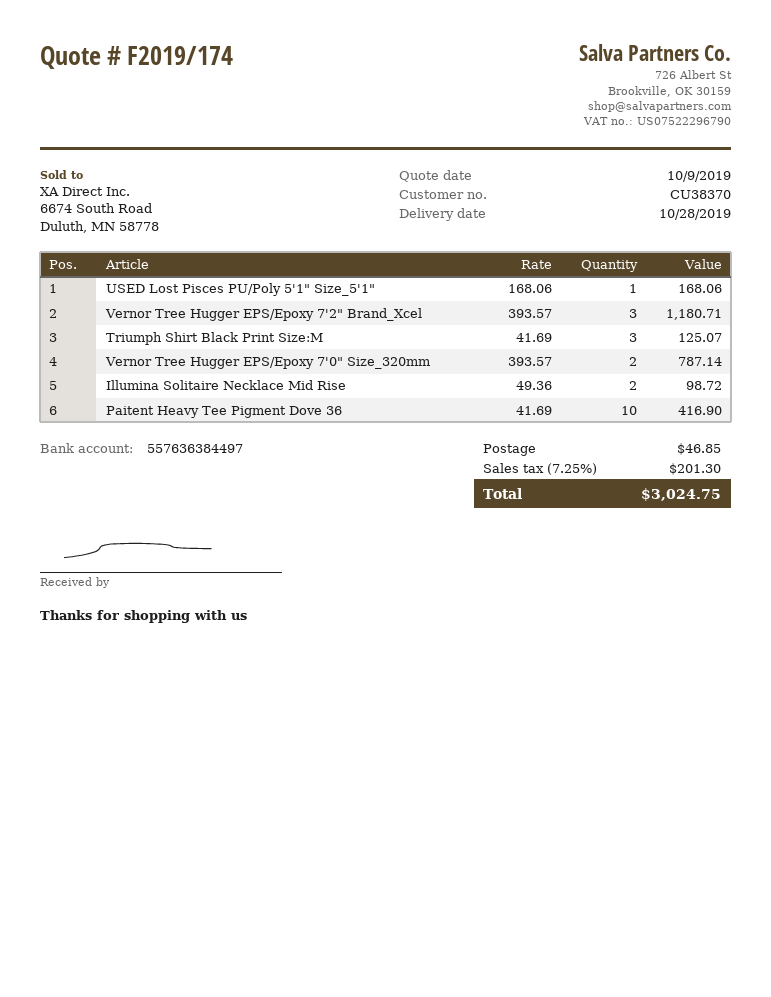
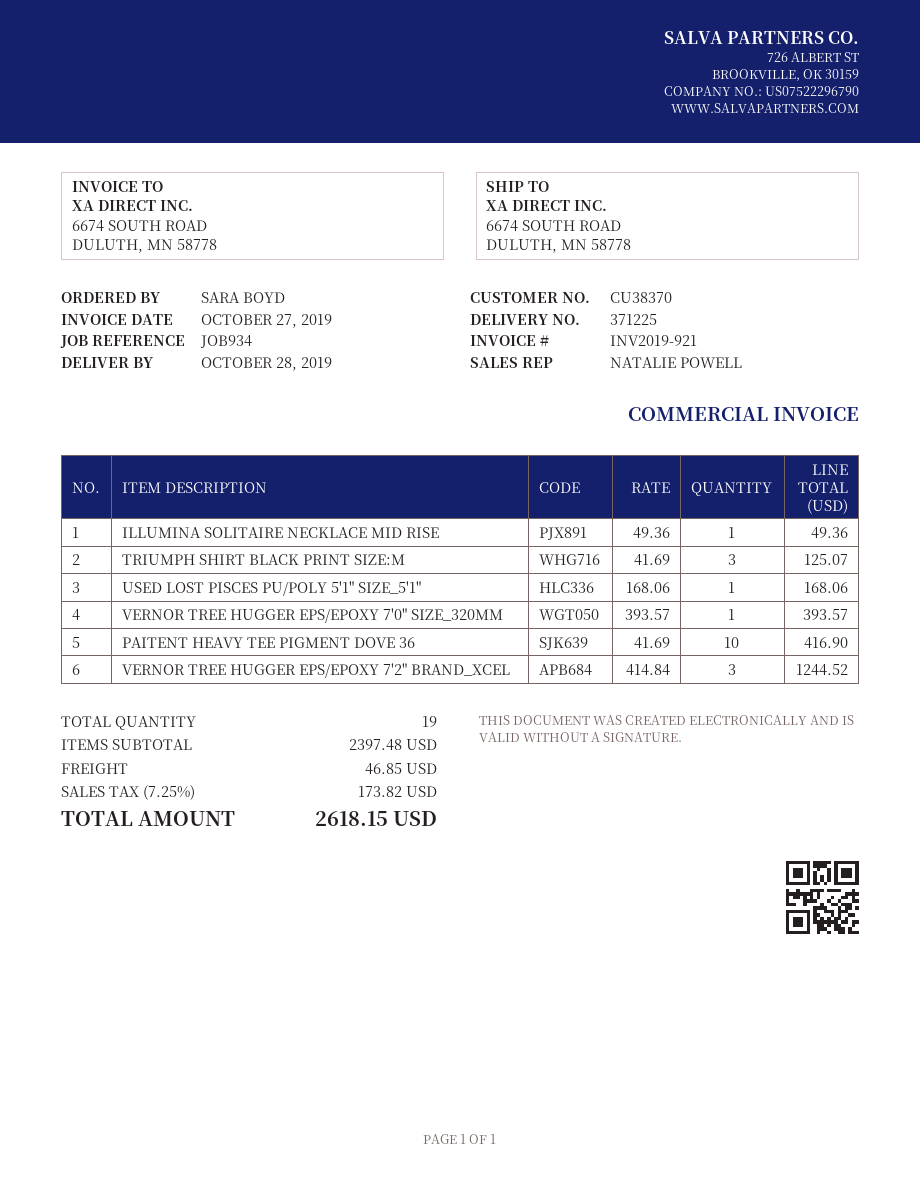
Vernor Tree Hugger EPS/Epoxy 7'2" Brand_Xcel: 3 x 393.57 = 1180.71 -> 3 x 414.84 = 1244.52
Vernor Tree Hugger EPS/Epoxy 7'0" Size_320mm: 2 x 393.57 = 787.14 -> 1 x 393.57 = 393.57
Illumina Solitaire Necklace Mid Rise: 2 x 49.36 = 98.72 -> 1 x 49.36 = 49.36
tax: 7.25% = 201.30 -> 7.25% = 173.82
total: 3024.75 -> 2618.15

